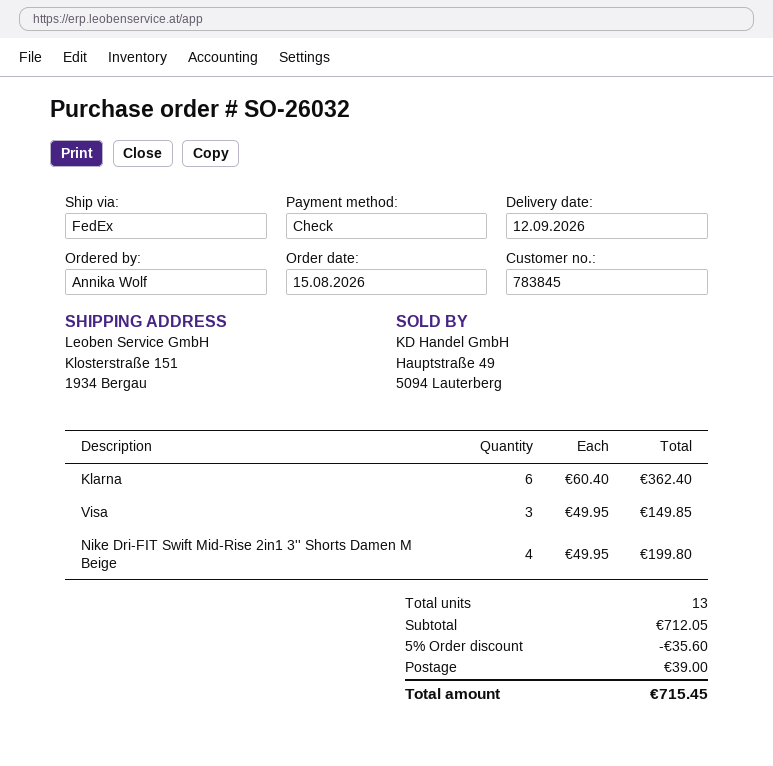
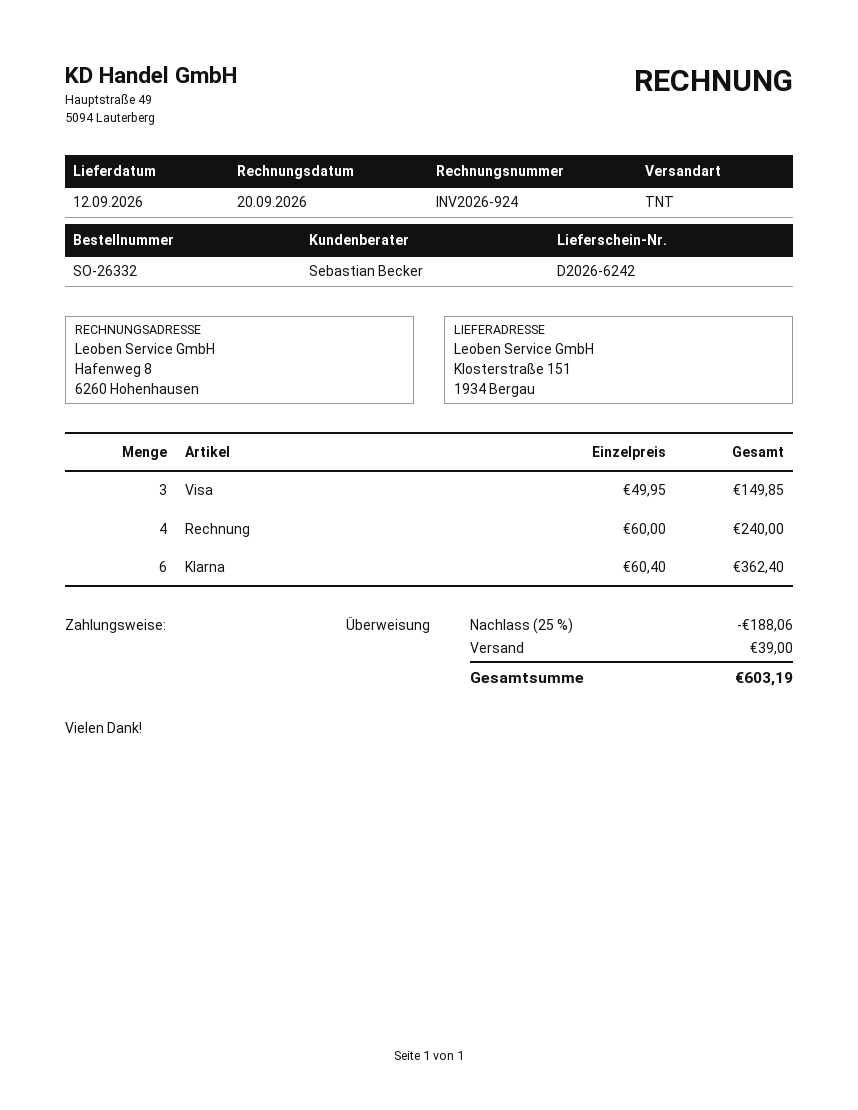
order number: SO-26032 -> SO-26332
payment method: cheque -> bank transfer
shipping method: FedEx -> TNT
Nike Dri-FIT Swift Mid-Rise 2in1 3'' Shorts Damen M Beige: 4 x 49.95 = 199.80 -> none
Rechnung: none -> 4 x 60.00 = 240.00
discount: 5% = 35.60 -> 25% = 188.06
total: 715.45 -> 603.19

